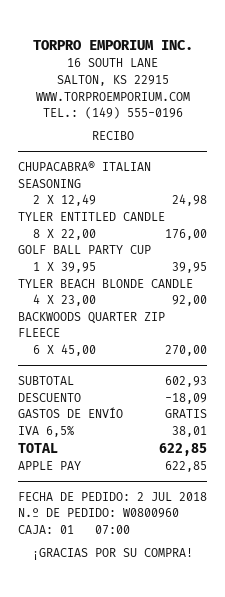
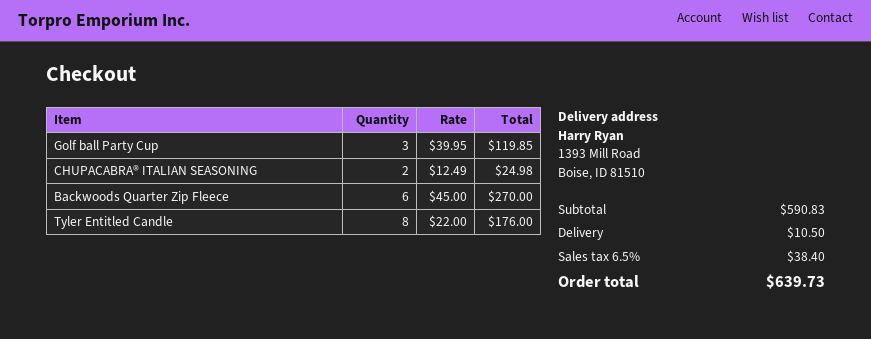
GOLF BALL PARTY CUP: 1 x 39.95 = 39.95 -> 3 x 39.95 = 119.85
TYLER BEACH BLONDE CANDLE: 4 x 23.00 = 92.00 -> none
subtotal: 602.93 -> 590.83
discount: 18.09 -> none
shipping: 0.00 -> 10.50
tax: 6.5% = 38.01 -> 6.5% = 38.40
total: 622.85 -> 639.73

